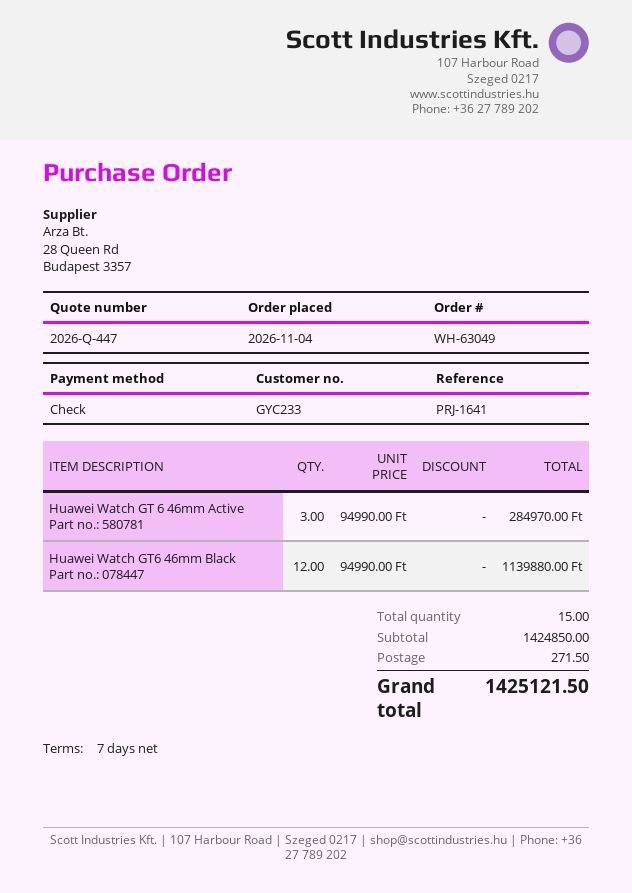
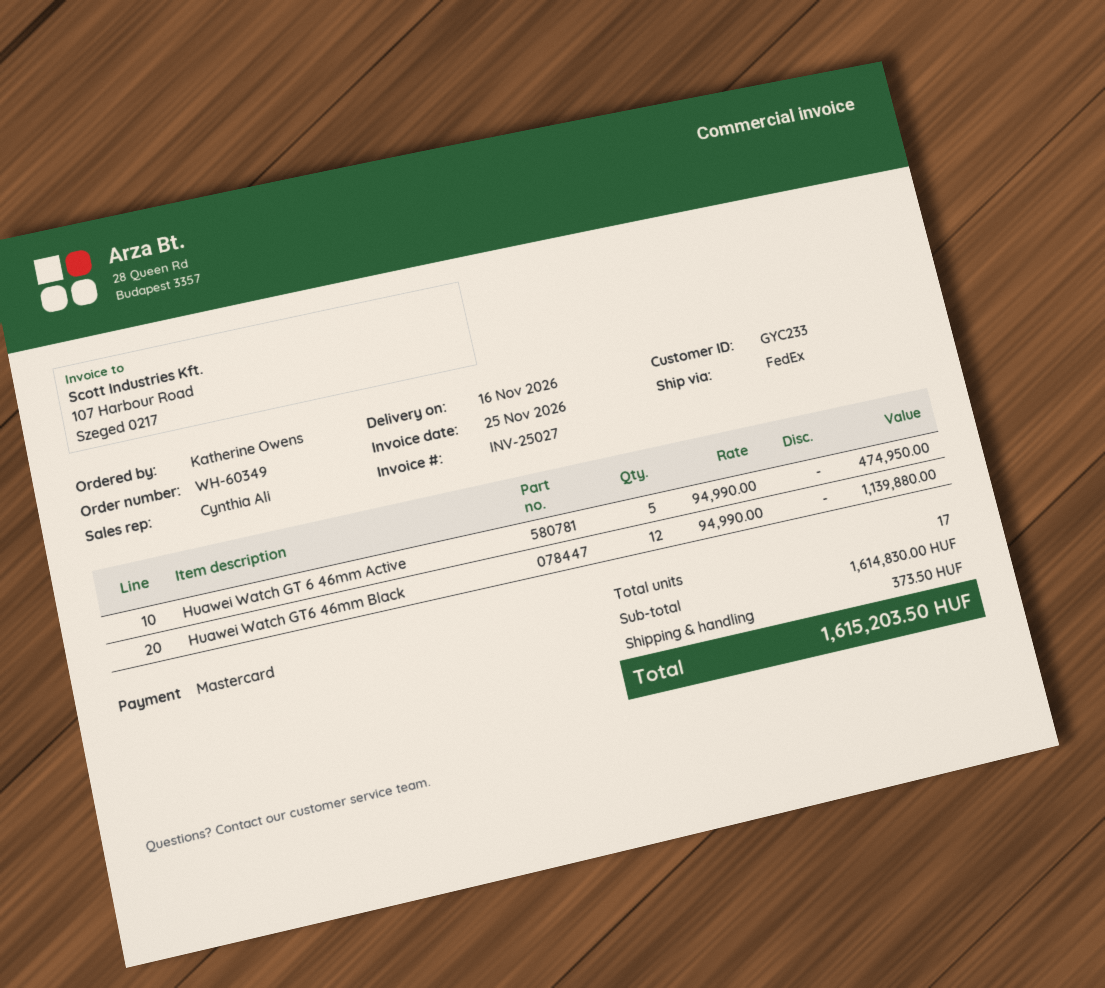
order number: WH-63049 -> WH-60349
payment method: cheque -> Mastercard
Huawei Watch GT 6 46mm Active: 3 x 94990.00 = 284970.00 -> 5 x 94990.00 = 474950.00
total quantity: 15 -> 17
subtotal: 1424850.00 -> 1614830.00
shipping: 271.50 -> 373.50
total: 1425121.50 -> 1615203.50

